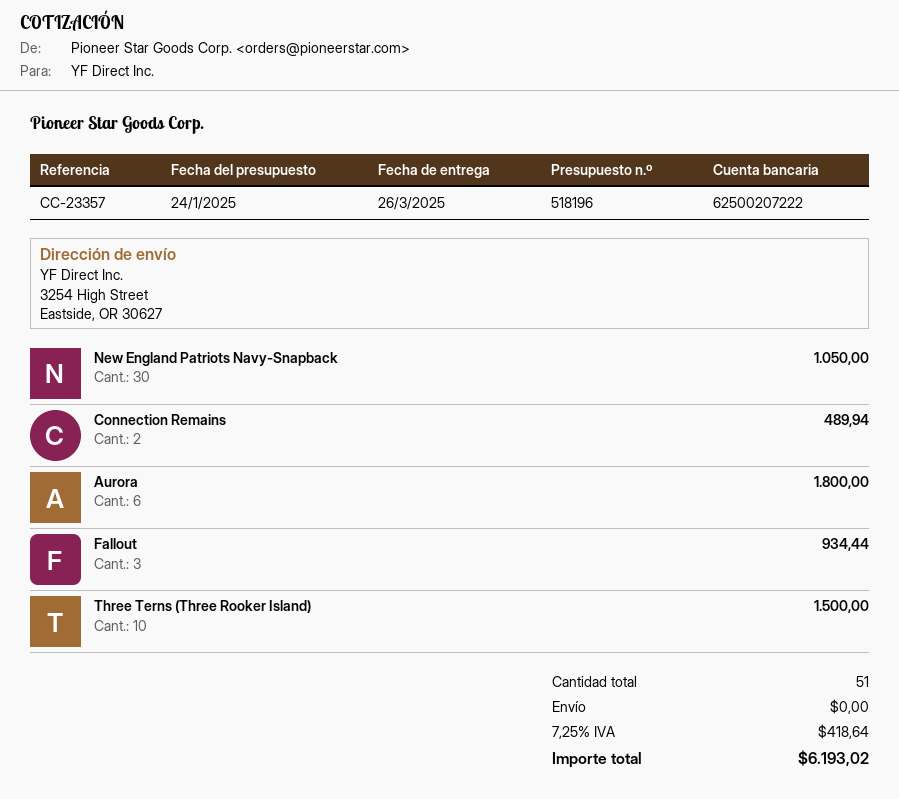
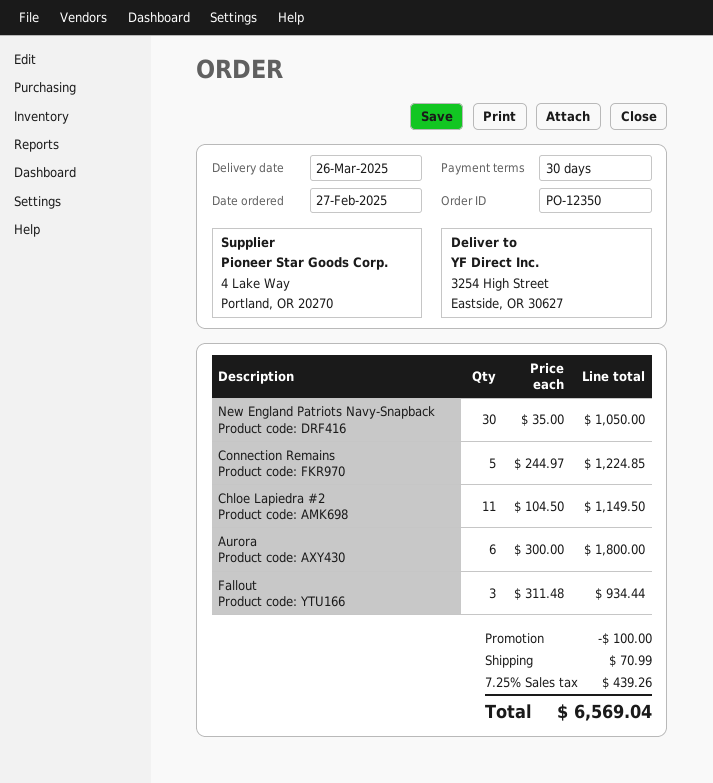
Connection Remains: 2 for 489.94 -> 5 for 1224.85
Three Terns (Three Rooker Island): 10 for 1500.00 -> none
Chloe Lapiedra #2: none -> 11 for 1149.50
discount: none -> 100.00
shipping: 0.00 -> 70.99
tax: 7.25% = 418.64 -> 7.25% = 439.26
total: 6193.02 -> 6569.04

